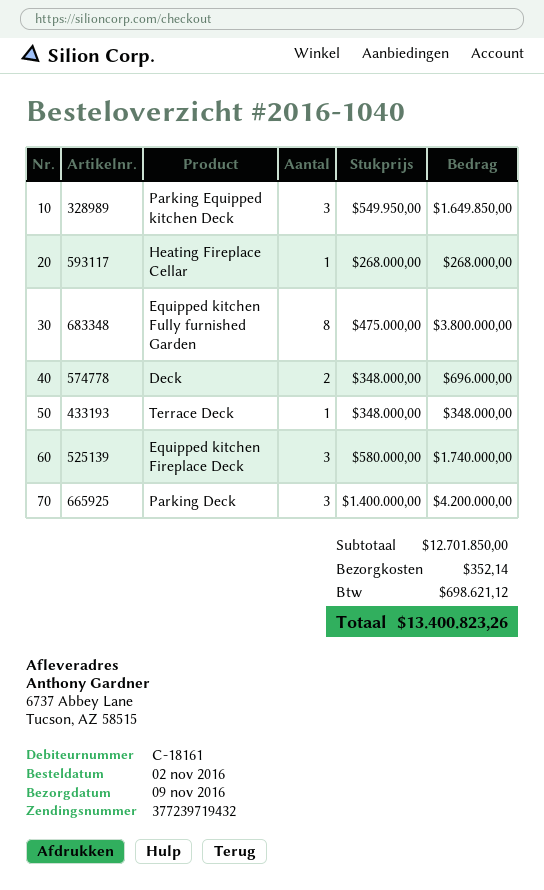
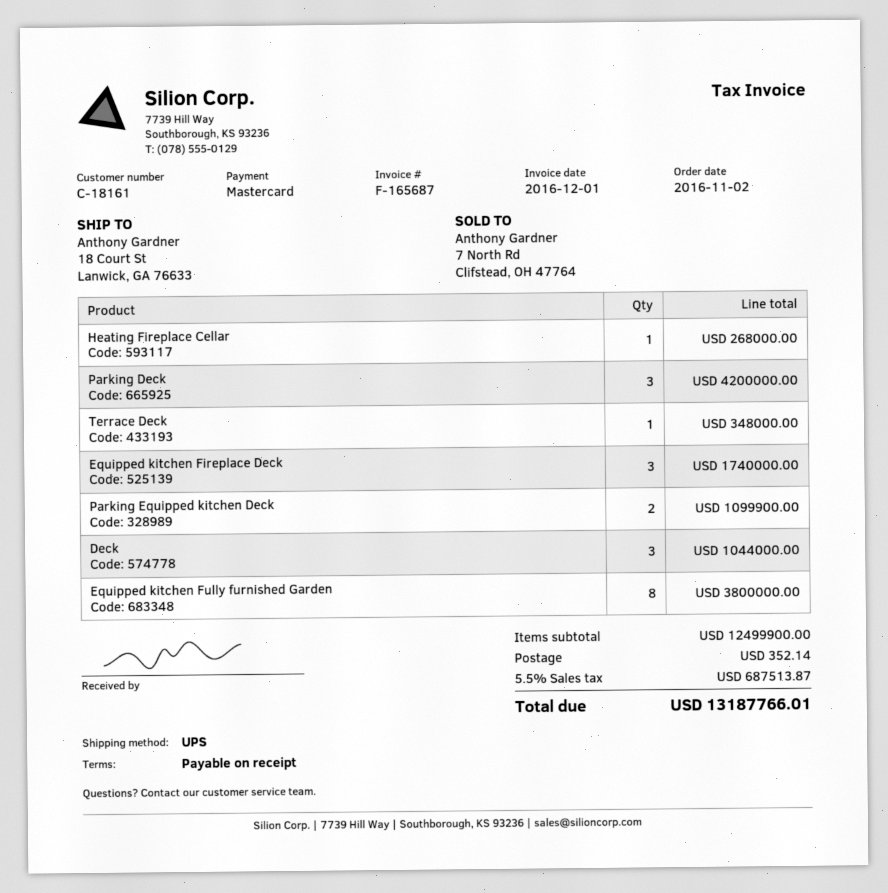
ship to: 6737 Abbey Lane, Tucson, AZ 58515 -> 18 Court St, Lanwick, GA 76633
Parking Equipped kitchen Deck: 3 for 1649850.00 -> 2 for 1099900.00
Deck: 2 for 696000.00 -> 3 for 1044000.00
subtotal: 12701850.00 -> 12499900.00
tax: 698621.12 -> 687513.87
total: 13400823.26 -> 13187766.01

